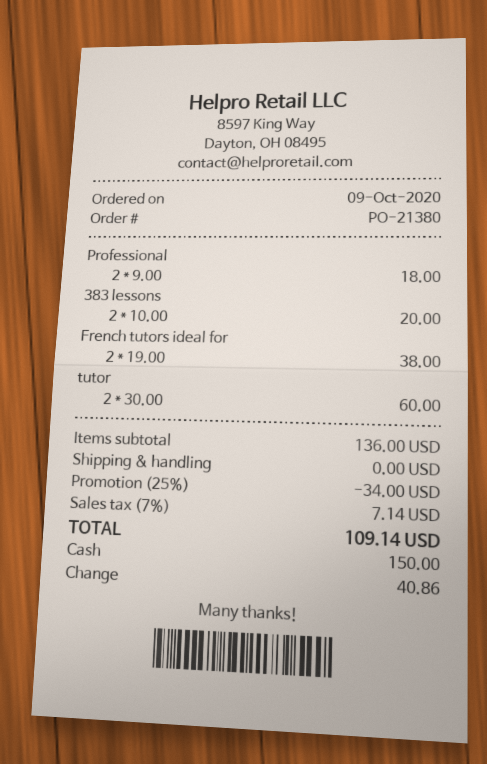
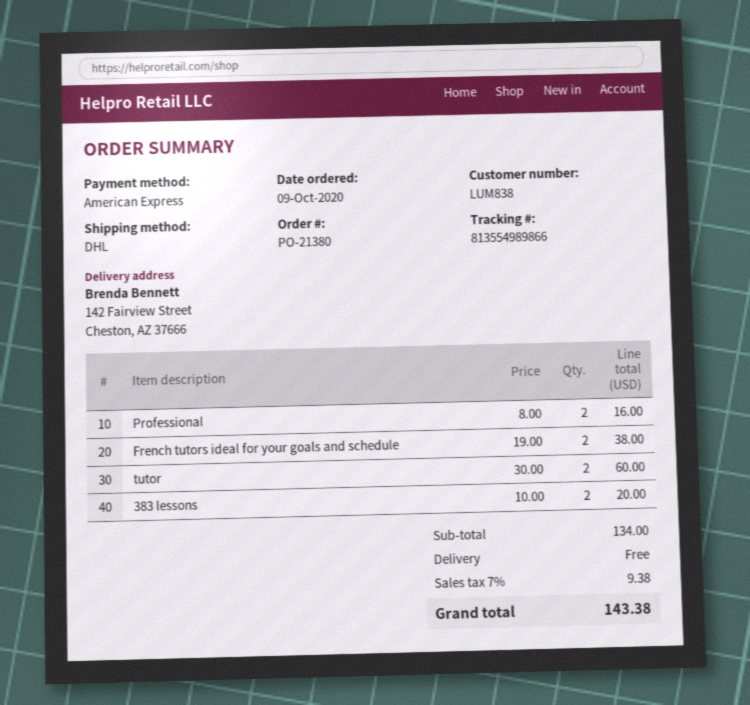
payment method: cash -> American Express
Professional: 2 x 9.00 = 18.00 -> 2 x 8.00 = 16.00
subtotal: 136.00 -> 134.00
discount: 25% = 34.00 -> none
tax: 7% = 7.14 -> 7% = 9.38
total: 109.14 -> 143.38

